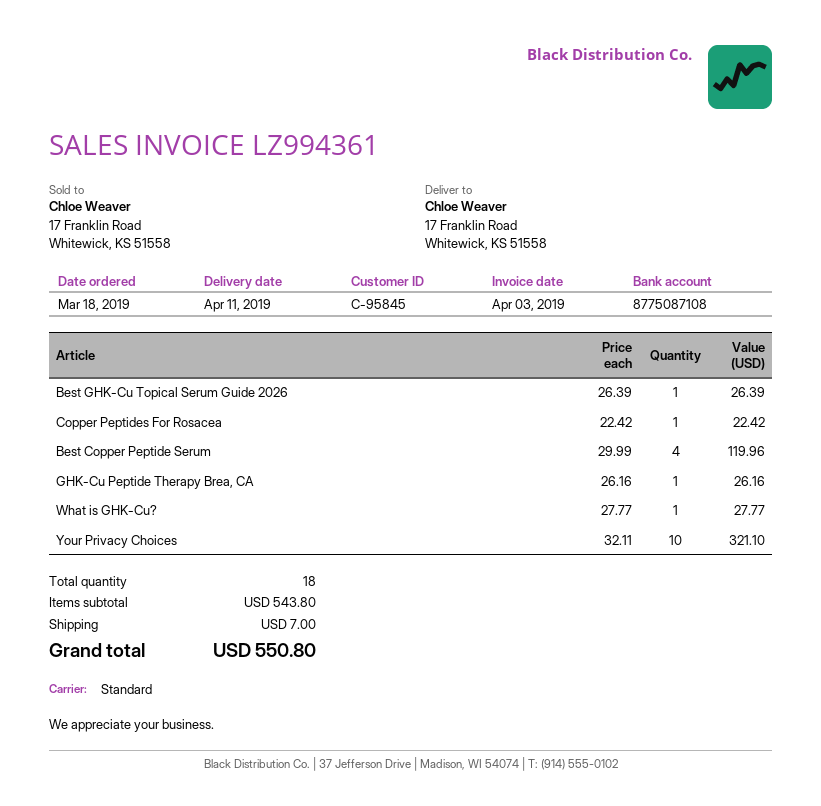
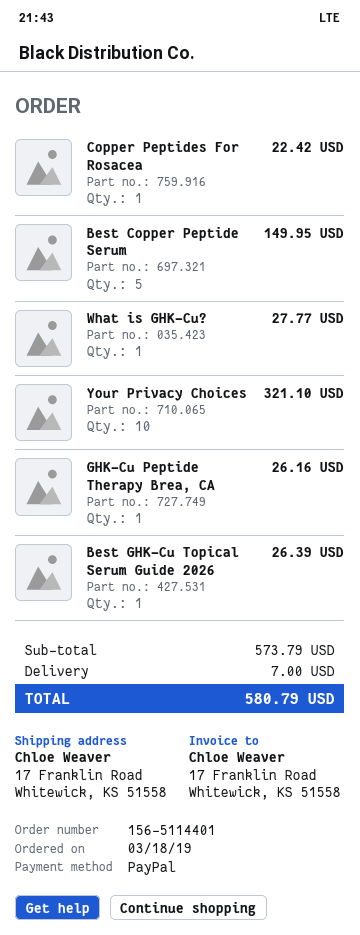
Best Copper Peptide Serum: 4 for 119.96 -> 5 for 149.95
subtotal: 543.80 -> 573.79
total: 550.80 -> 580.79

